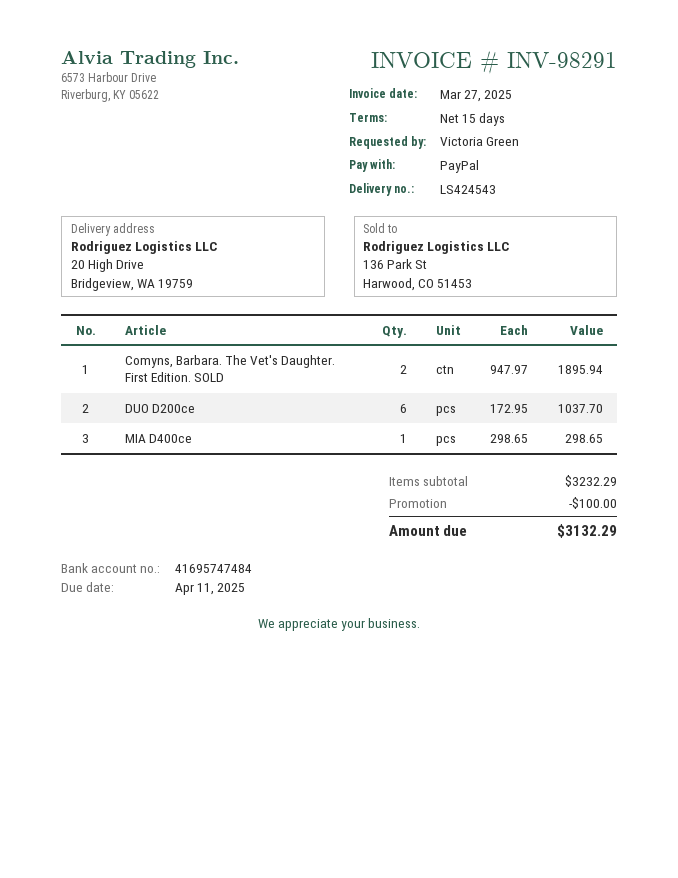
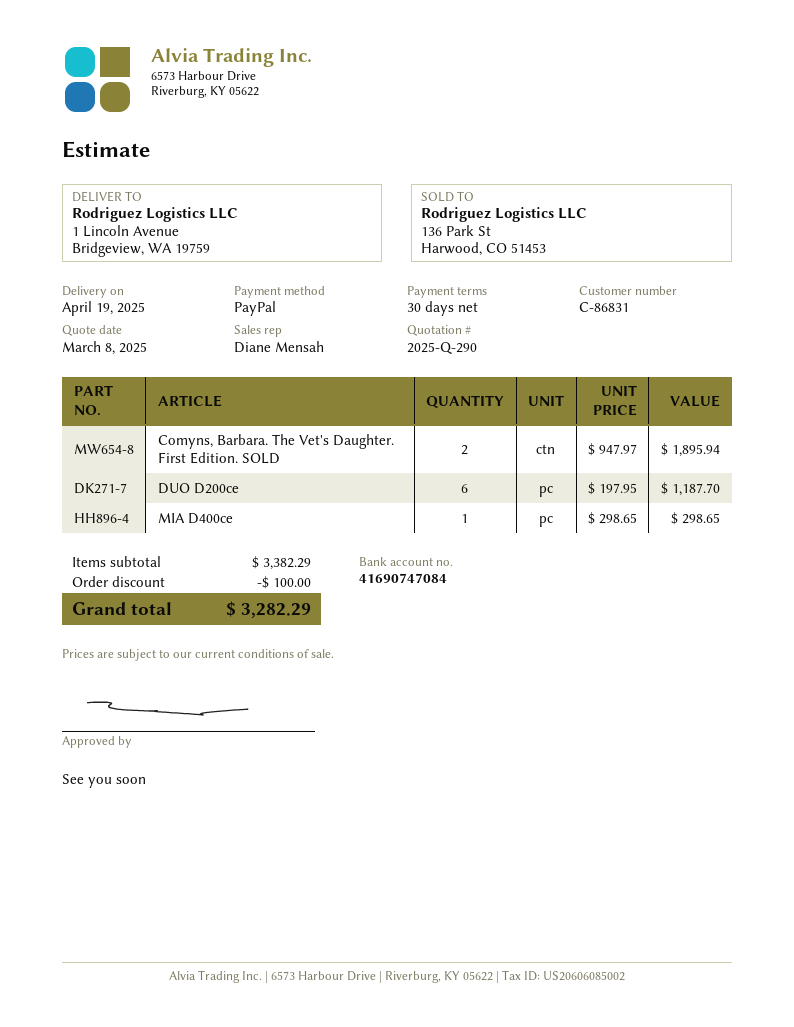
payment terms: 15 days -> 30 days
bank account: 41695747484 -> 41690747084
ship to: 20 High Drive, Bridgeview, WA 19759 -> 1 Lincoln Avenue, Bridgeview, WA 19759
DUO D200ce: 6 x 172.95 = 1037.70 -> 6 x 197.95 = 1187.70
subtotal: 3232.29 -> 3382.29
total: 3132.29 -> 3282.29

